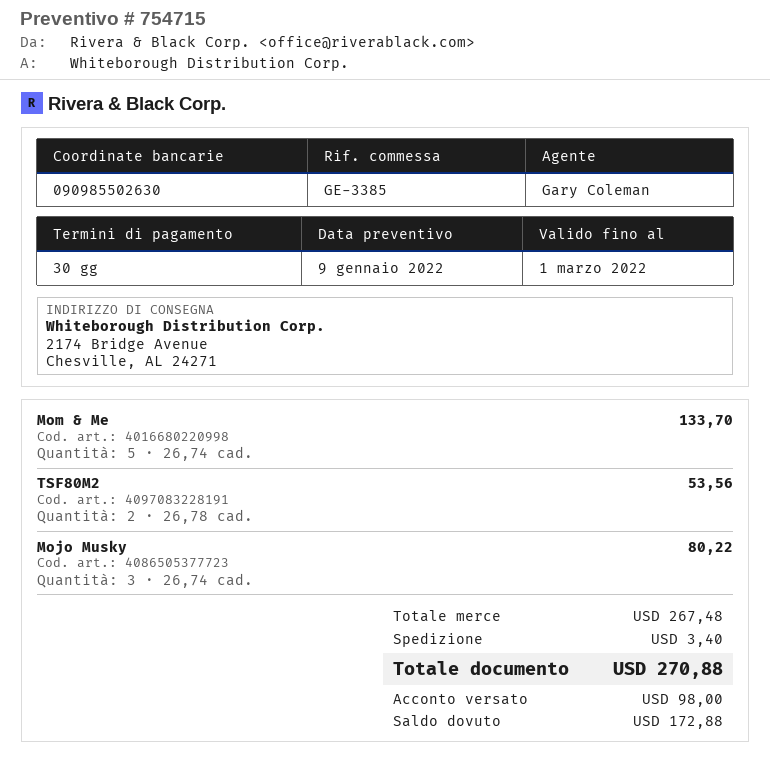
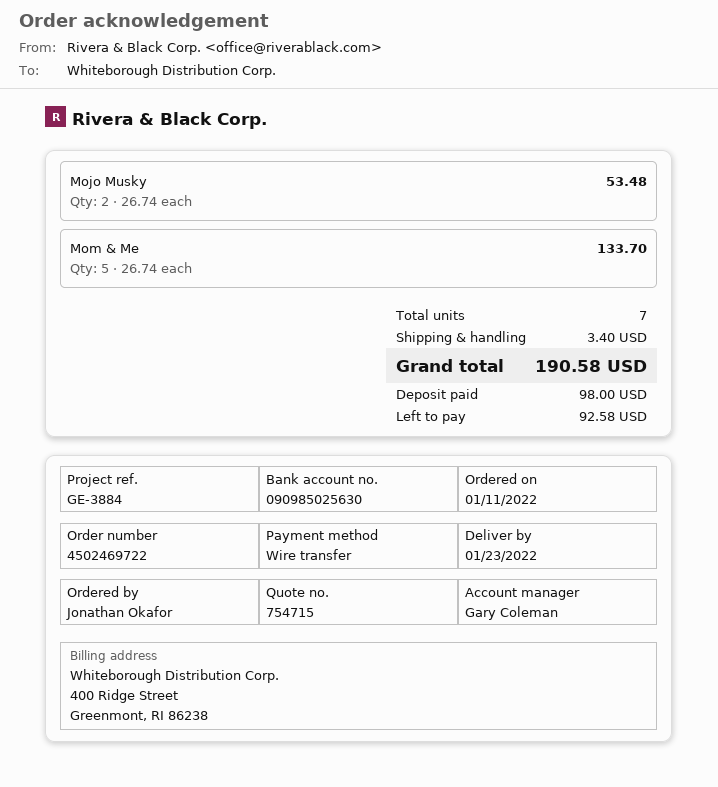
reference: GE-3385 -> GE-3884
bank account: 090985502630 -> 090985025630
TSF80M2: 2 x 26.78 = 53.56 -> none
Mojo Musky: 3 x 26.74 = 80.22 -> 2 x 26.74 = 53.48
total: 270.88 -> 190.58
balance: 172.88 -> 92.58

